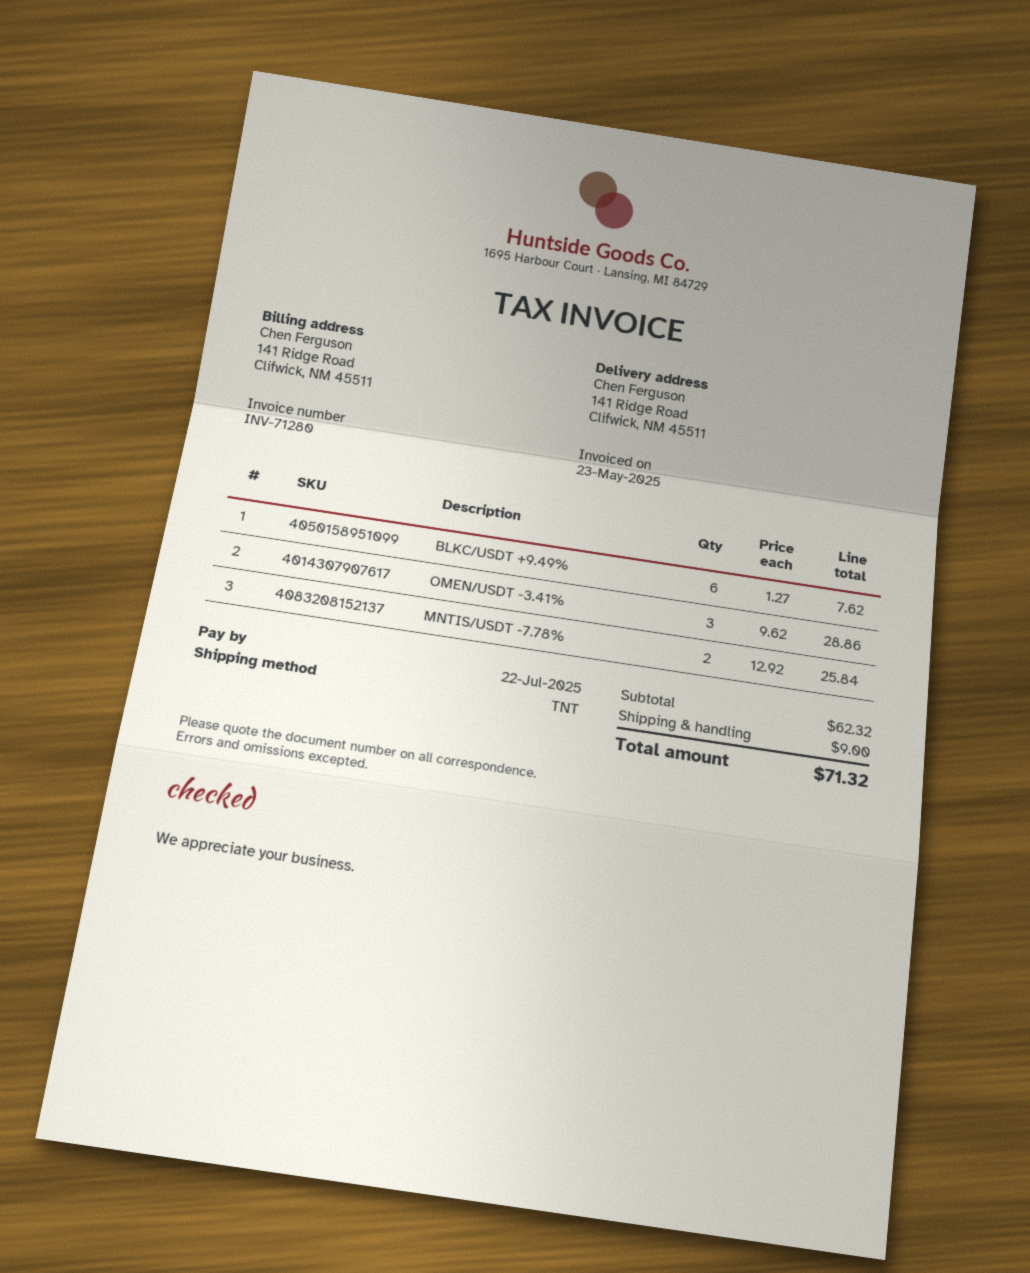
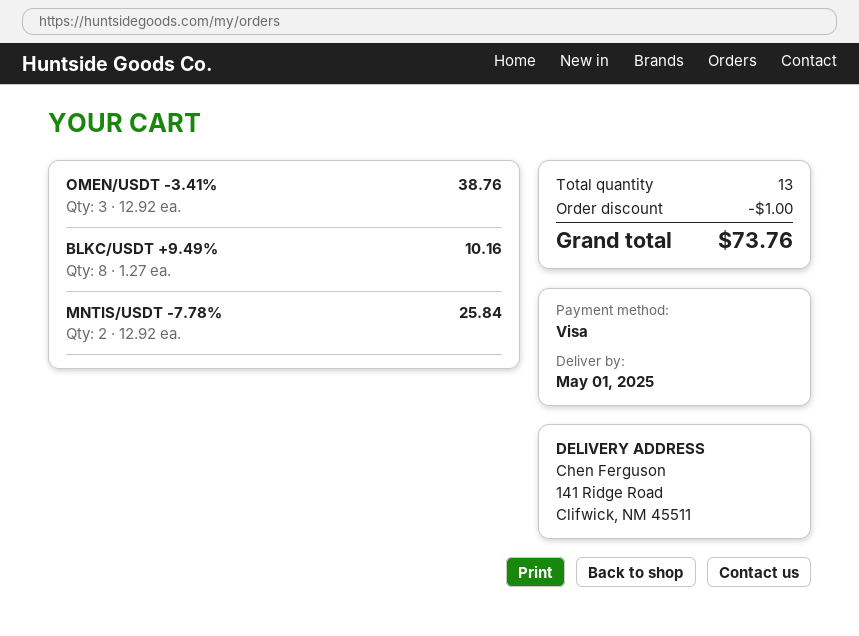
BLKC/USDT +9.49%: 6 x 1.27 = 7.62 -> 8 x 1.27 = 10.16
OMEN/USDT -3.41%: 3 x 9.62 = 28.86 -> 3 x 12.92 = 38.76
discount: none -> 1.00
shipping: 9.00 -> none
total: 71.32 -> 73.76

